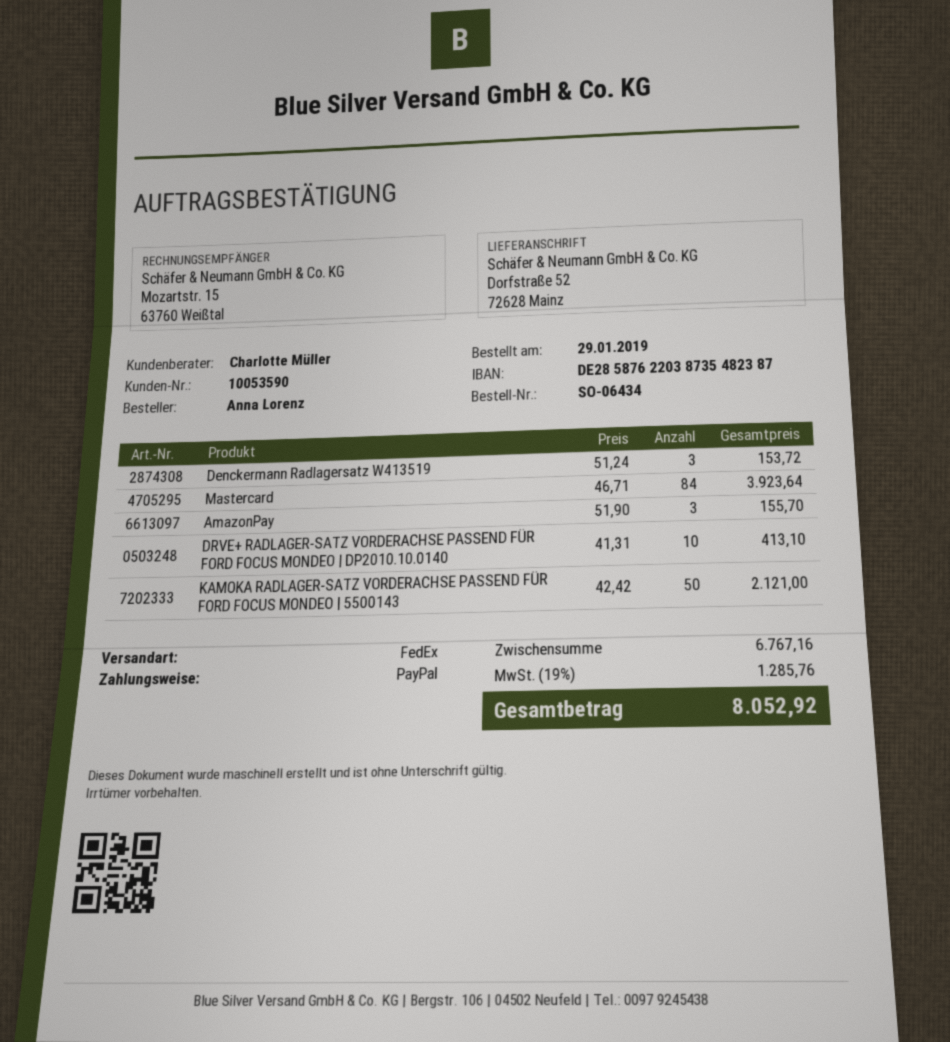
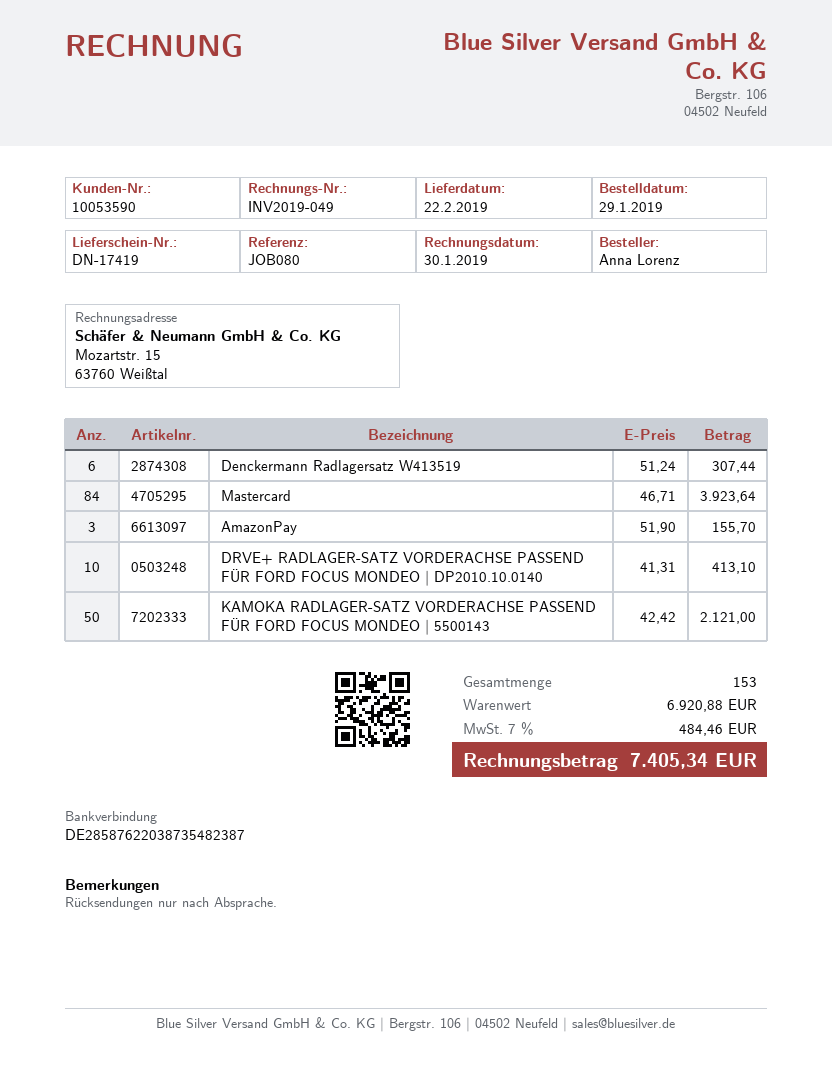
Denckermann Radlagersatz W413519: 3 x 51.24 = 153.72 -> 6 x 51.24 = 307.44
subtotal: 6767.16 -> 6920.88
tax: 19% = 1285.76 -> 7% = 484.46
total: 8052.92 -> 7405.34

